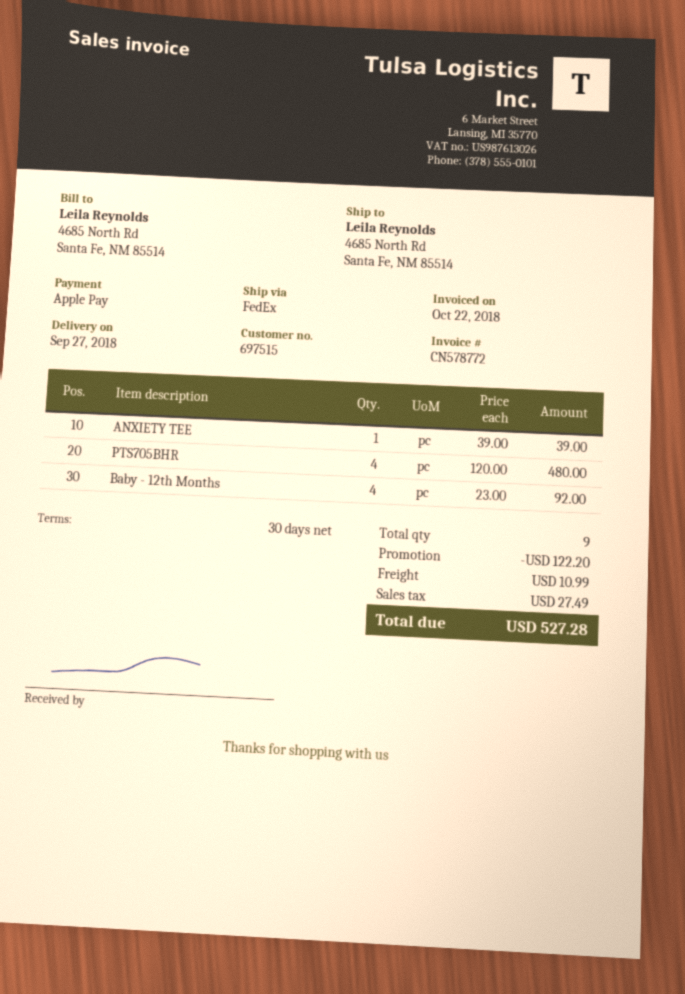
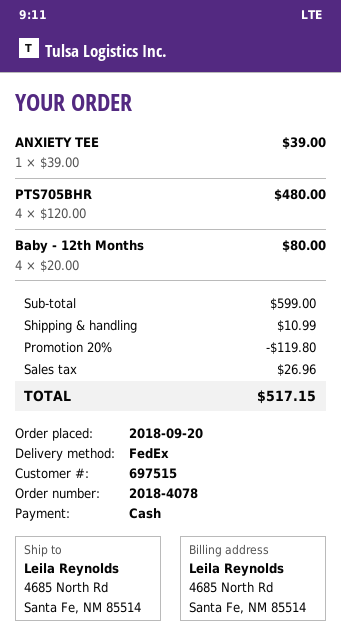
payment method: Apple Pay -> cash
Baby - 12th Months: 4 x 23.00 = 92.00 -> 4 x 20.00 = 80.00
discount: 122.20 -> 119.80
tax: 27.49 -> 26.96
total: 527.28 -> 517.15

